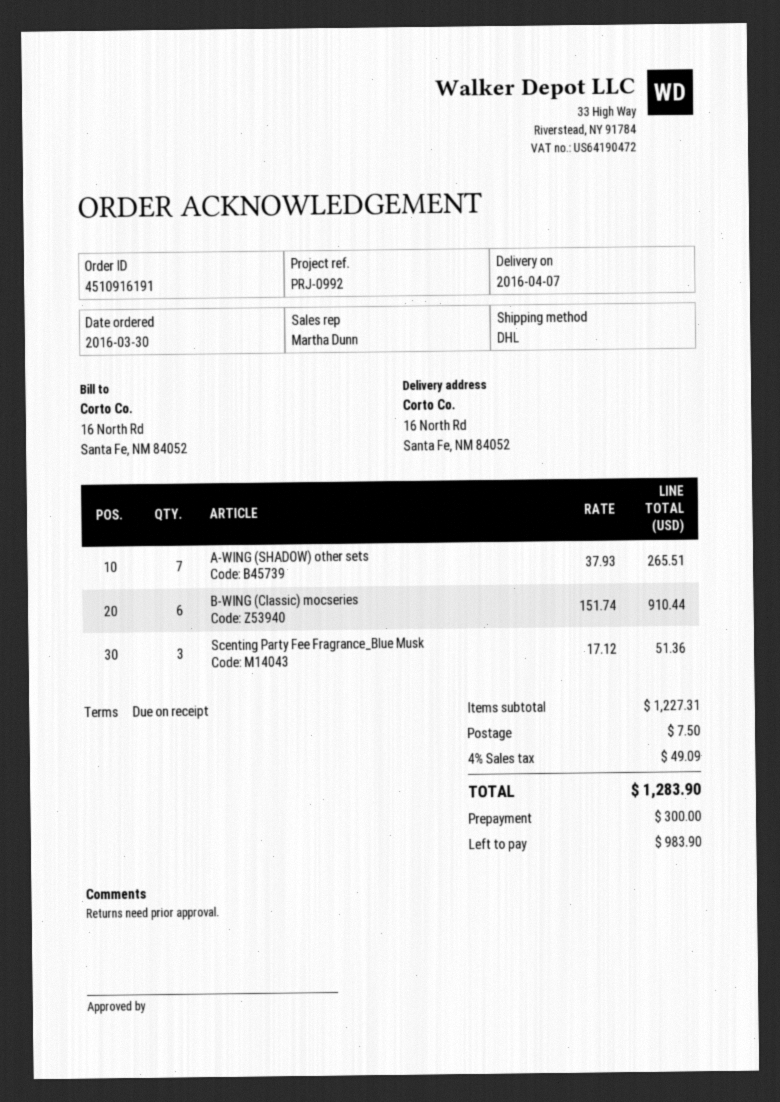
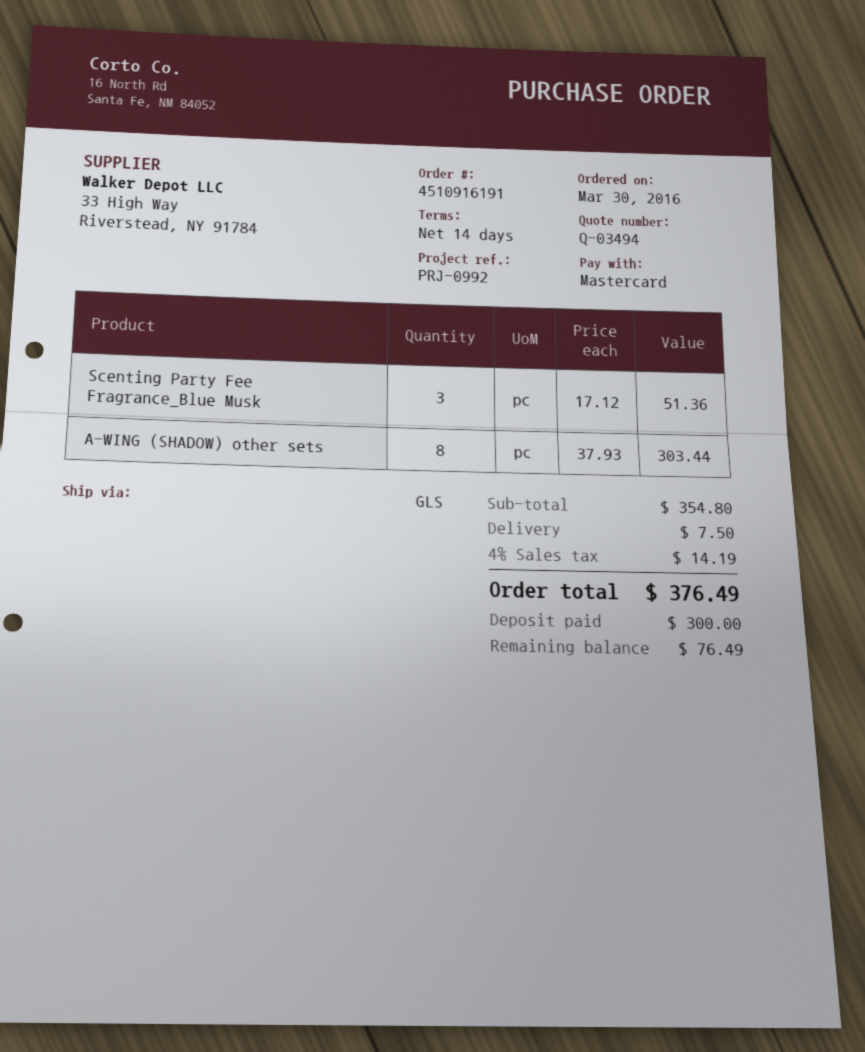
payment terms: on receipt -> 14 days
shipping method: DHL -> GLS
A-WING (SHADOW) other sets: 7 x 37.93 = 265.51 -> 8 x 37.93 = 303.44
B-WING (Classic) mocseries: 6 x 151.74 = 910.44 -> none
subtotal: 1227.31 -> 354.80
tax: 4% = 49.09 -> 4% = 14.19
total: 1283.90 -> 376.49
balance: 983.90 -> 76.49

